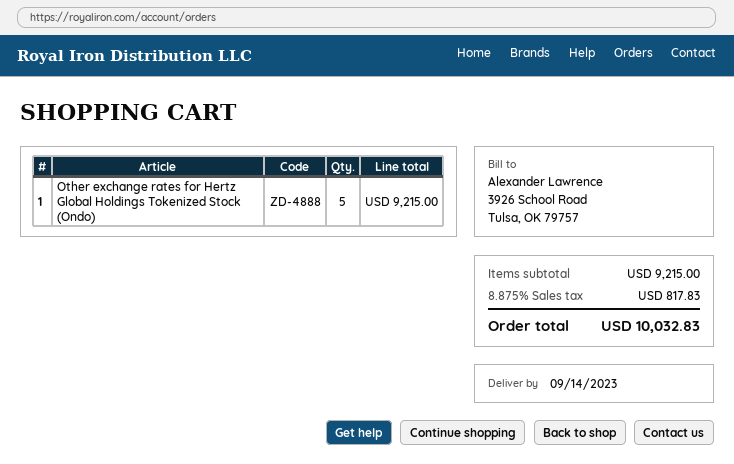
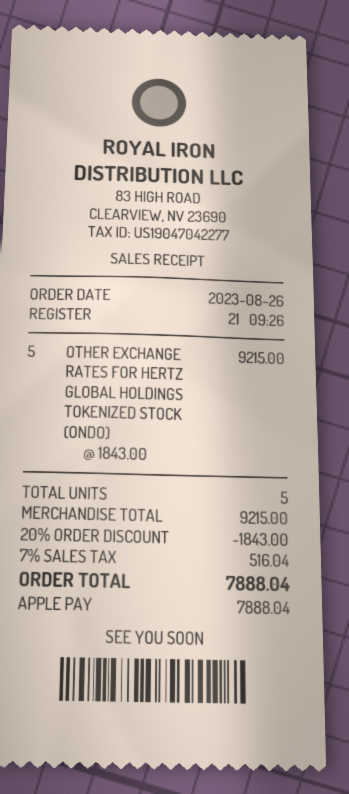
discount: none -> 20% = 1843.00
tax: 8.875% = 817.83 -> 7% = 516.04
total: 10032.83 -> 7888.04

